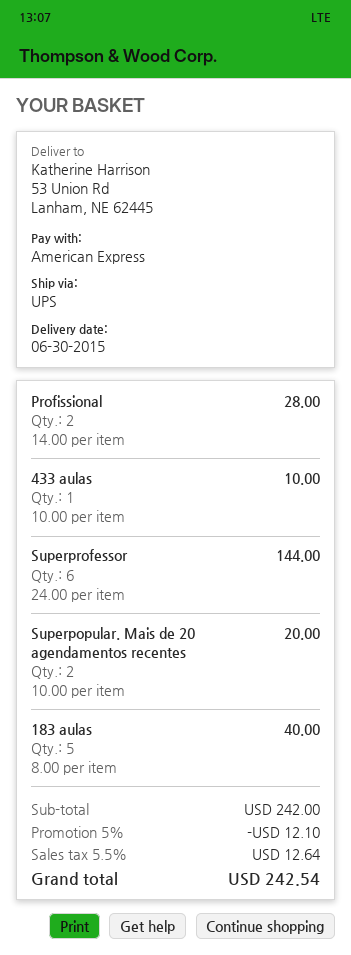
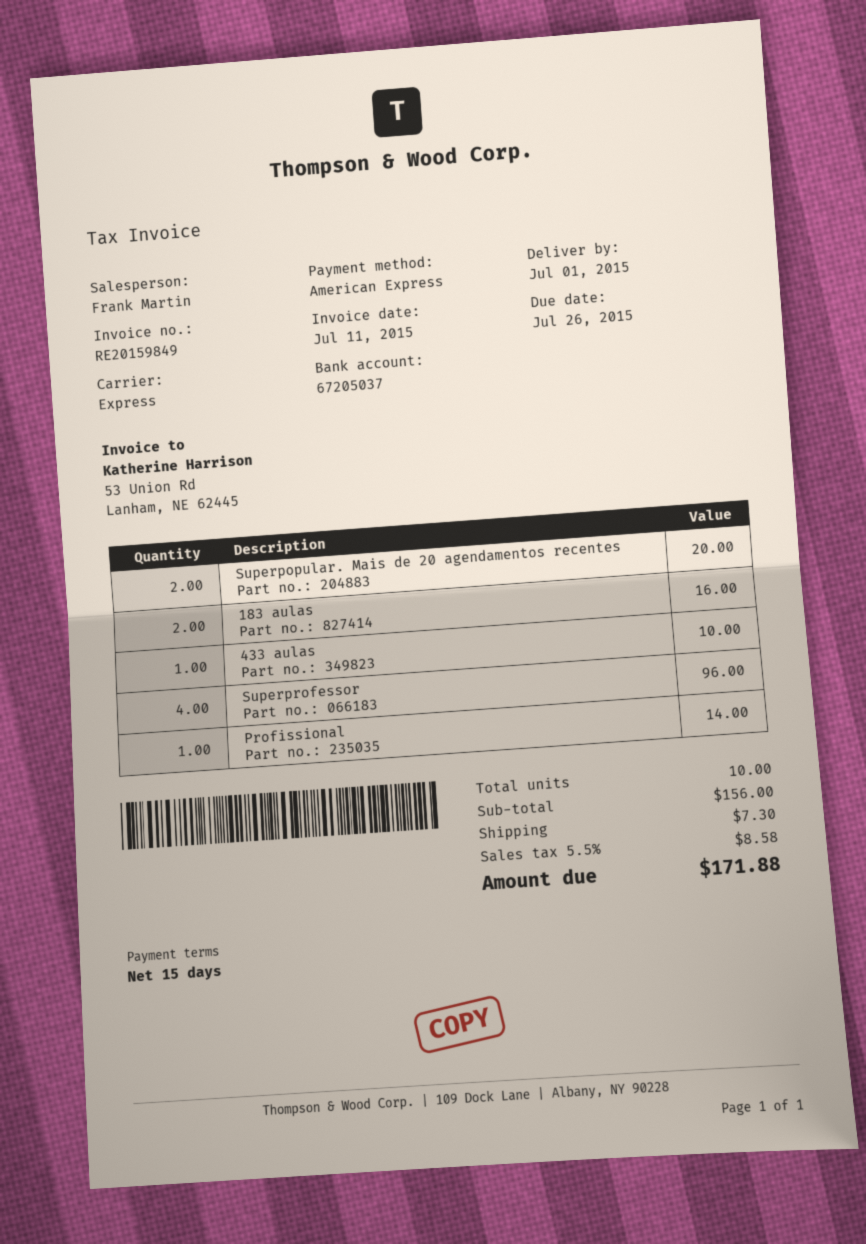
delivery date: 2015-06-30 -> 2015-07-01
shipping method: UPS -> express
Profissional: 2 for 28.00 -> 1 for 14.00
Superprofessor: 6 for 144.00 -> 4 for 96.00
183 aulas: 5 for 40.00 -> 2 for 16.00
subtotal: 242.00 -> 156.00
discount: 5% = 12.10 -> none
shipping: none -> 7.30
tax: 5.5% = 12.64 -> 5.5% = 8.58
total: 242.54 -> 171.88

